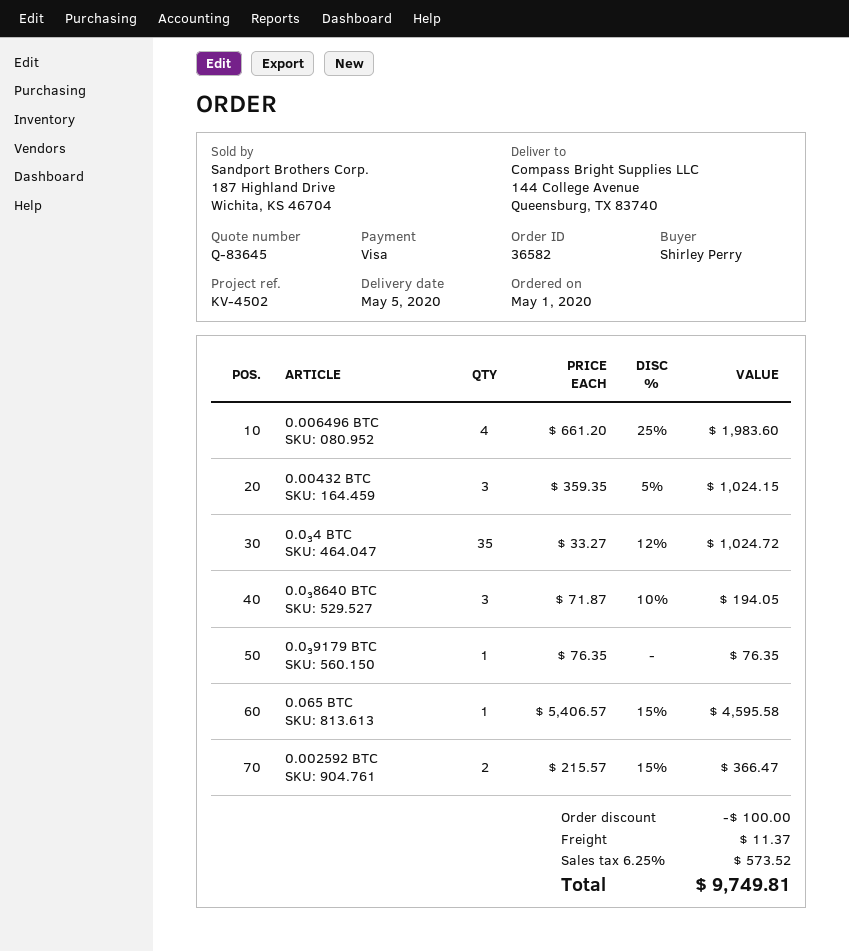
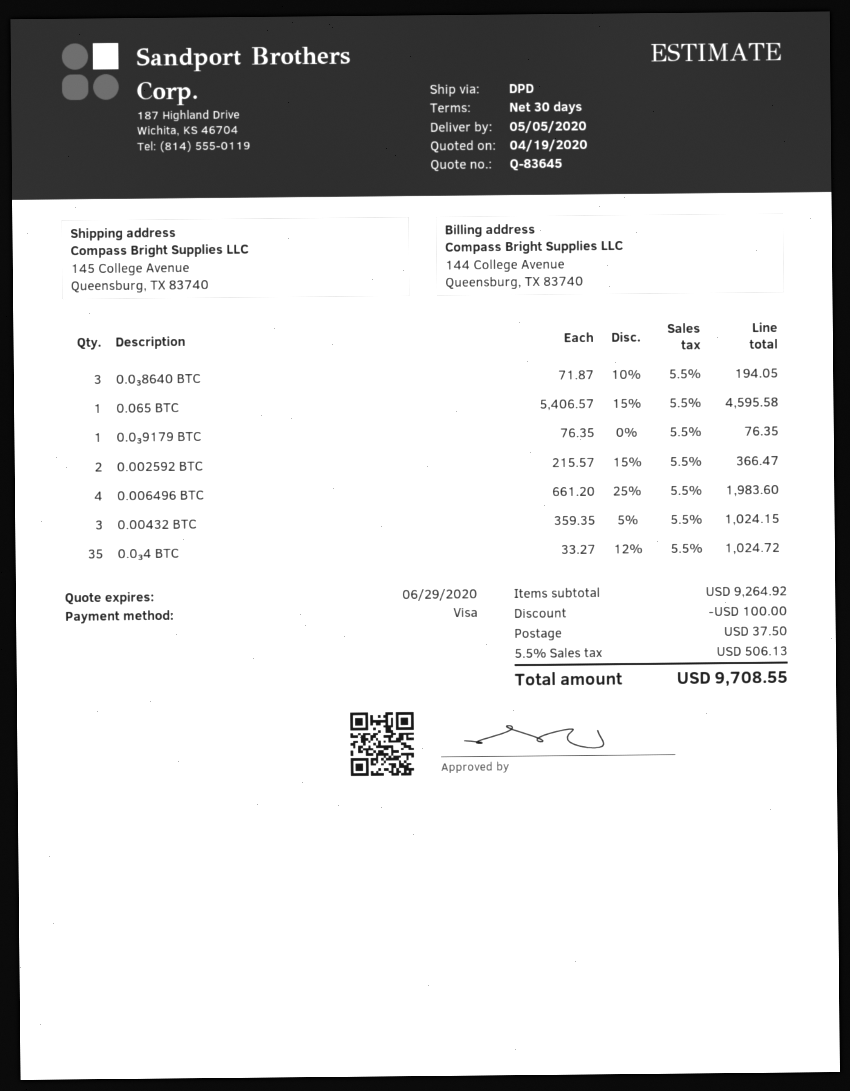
ship to: 144 College Avenue, Queensburg, TX 83740 -> 145 College Avenue, Queensburg, TX 83740
shipping: 11.37 -> 37.50
tax: 6.25% = 573.52 -> 5.5% = 506.13
total: 9749.81 -> 9708.55

